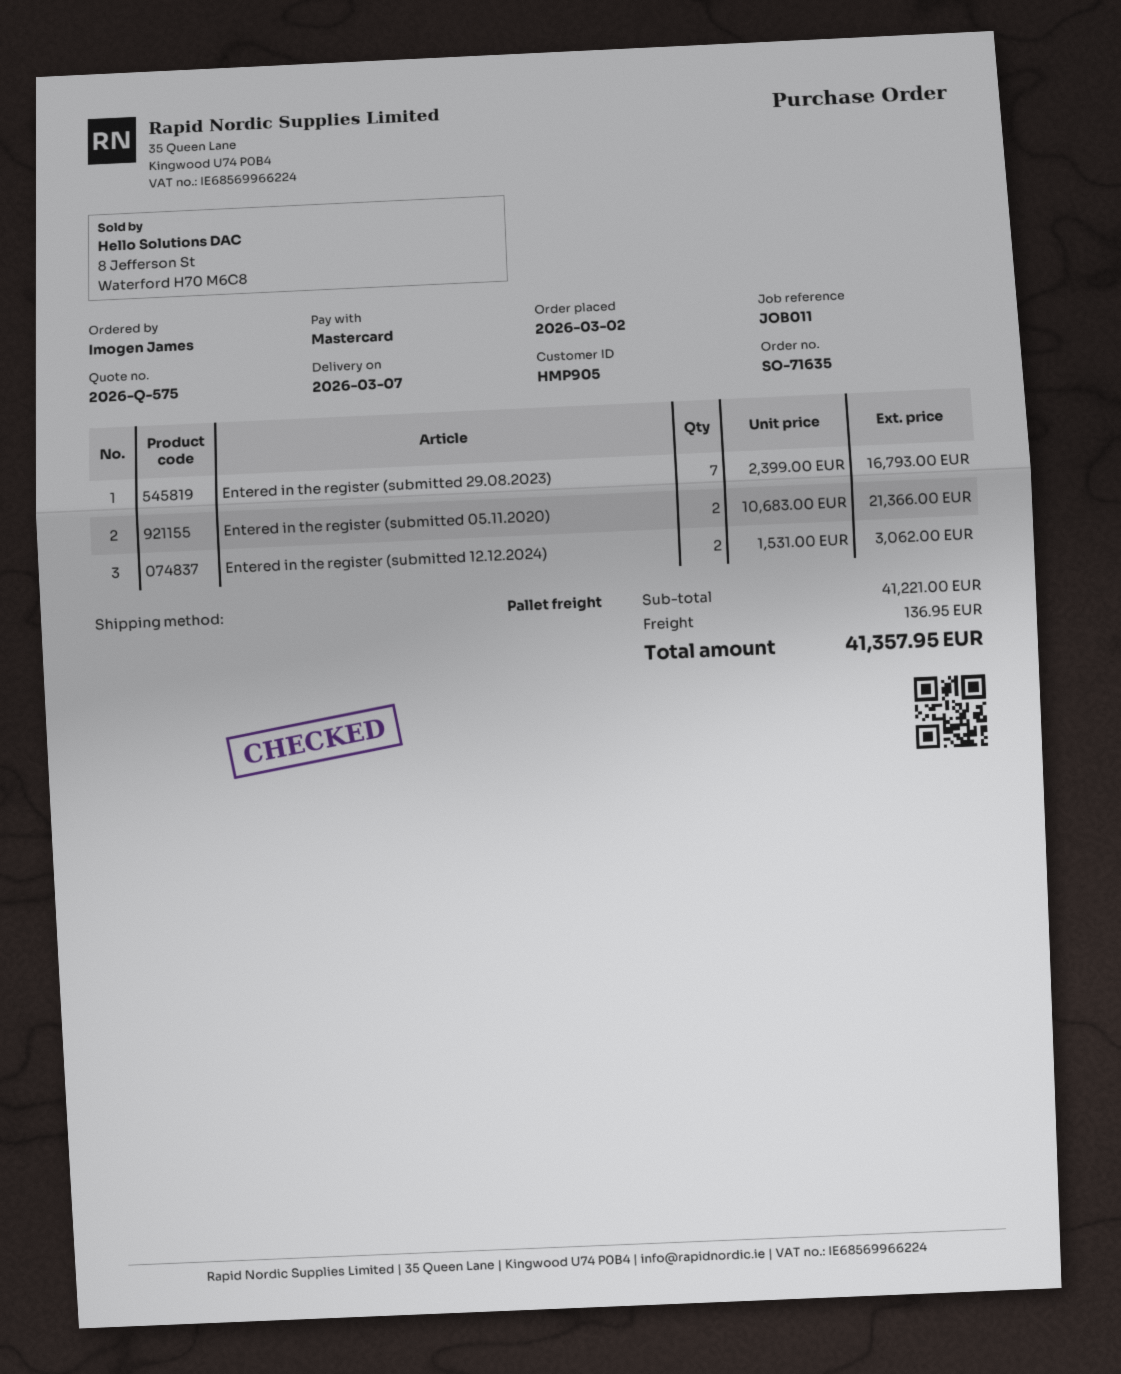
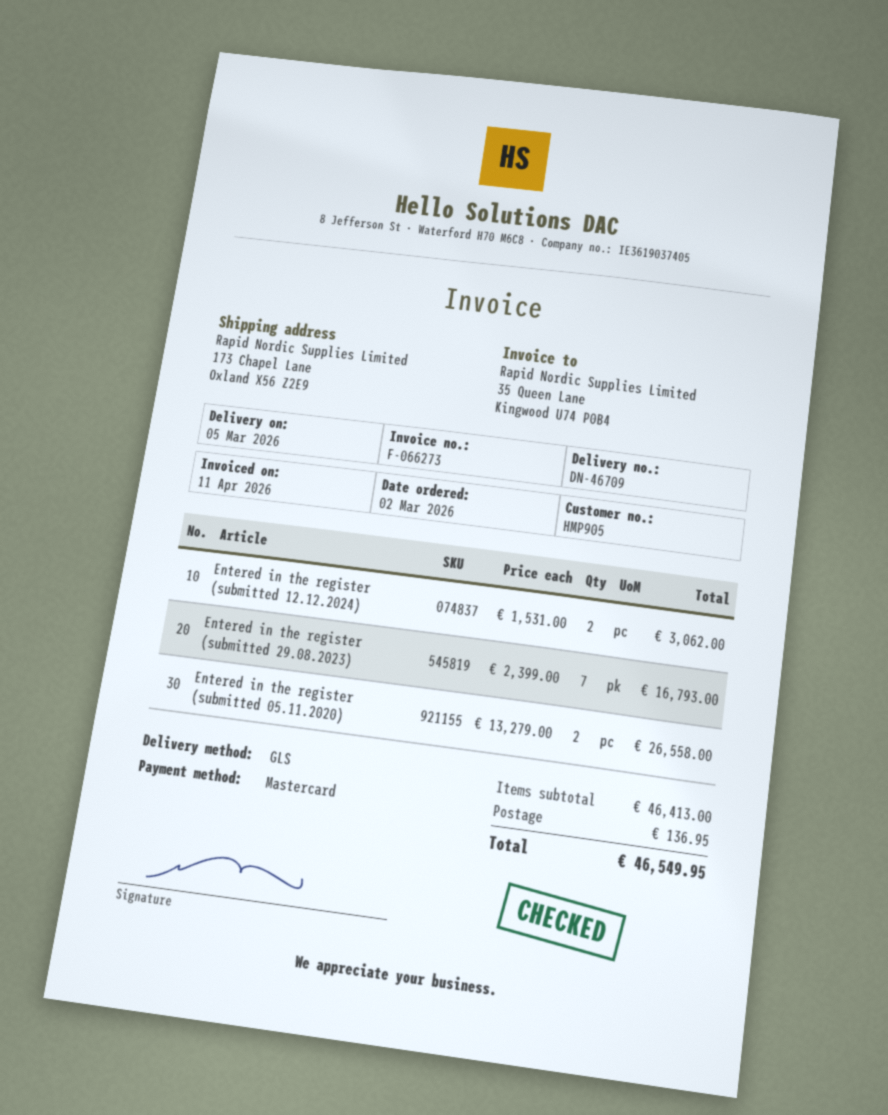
delivery date: 2026-03-07 -> 2026-03-05
shipping method: pallet freight -> GLS
Entered in the register (submitted 05.11.2020): 2 x 10683.00 = 21366.00 -> 2 x 13279.00 = 26558.00
subtotal: 41221.00 -> 46413.00
total: 41357.95 -> 46549.95

